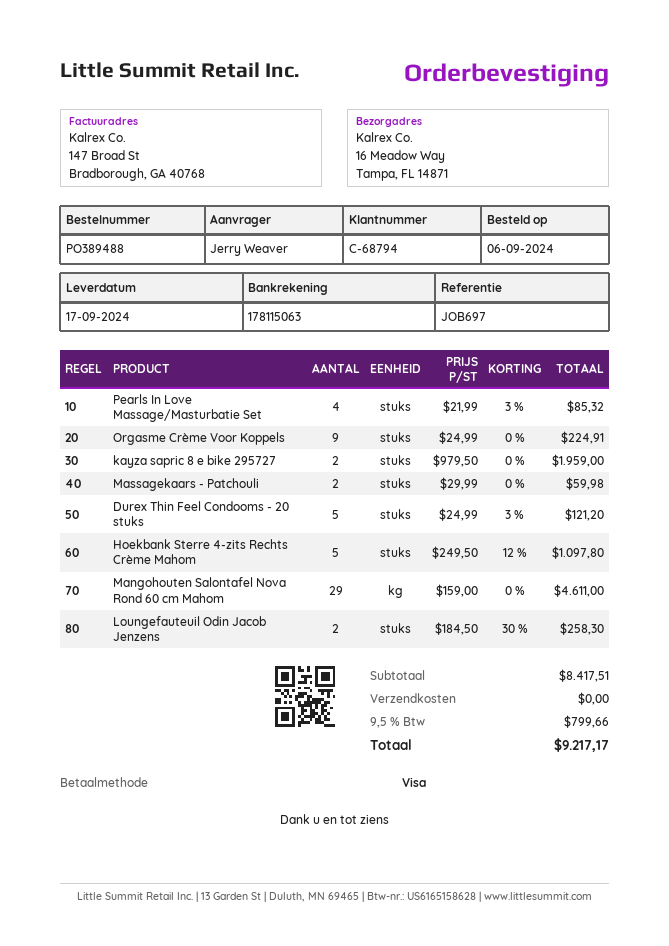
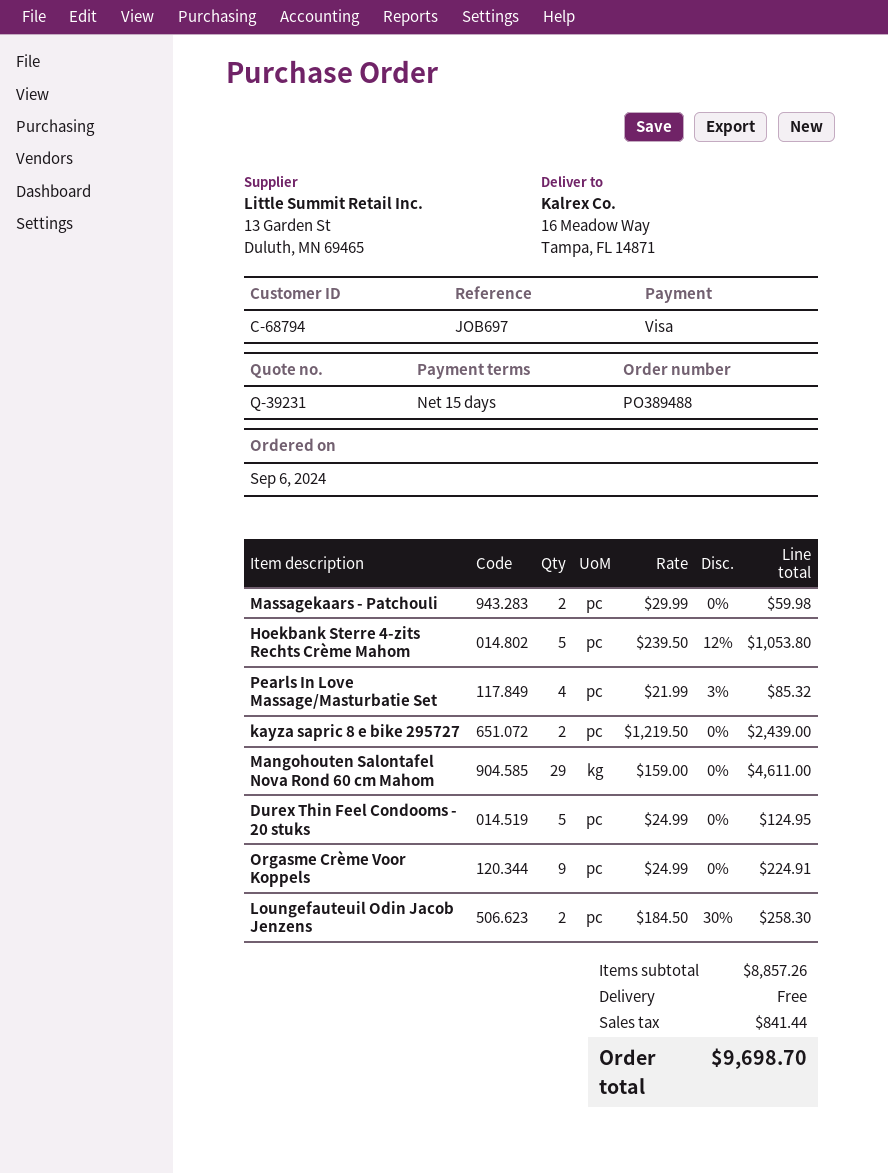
kayza sapric 8 e bike 295727: 2 x 979.50 = 1959.00 -> 2 x 1219.50 = 2439.00
Durex Thin Feel Condooms - 20 stuks: 5 x 24.99 - 3% = 121.20 -> 5 x 24.99 = 124.95
Hoekbank Sterre 4-zits Rechts Crème Mahom: 5 x 249.50 - 12% = 1097.80 -> 5 x 239.50 - 12% = 1053.80
subtotal: 8417.51 -> 8857.26
tax: 799.66 -> 841.44
total: 9217.17 -> 9698.70

